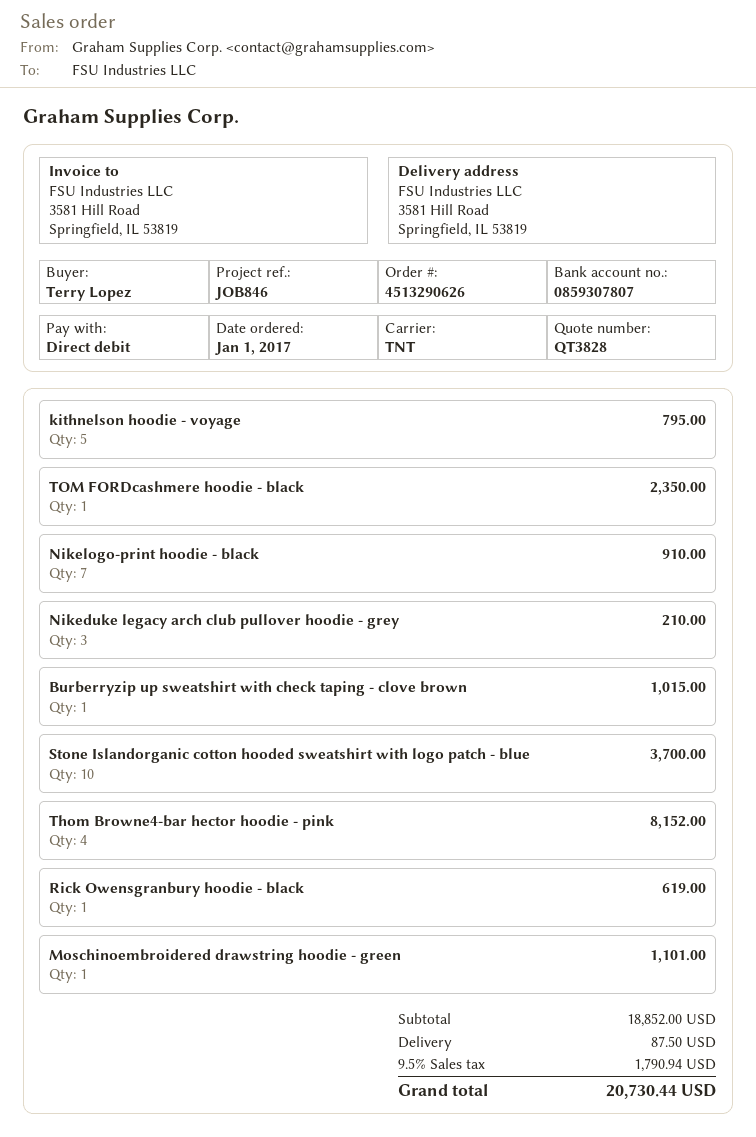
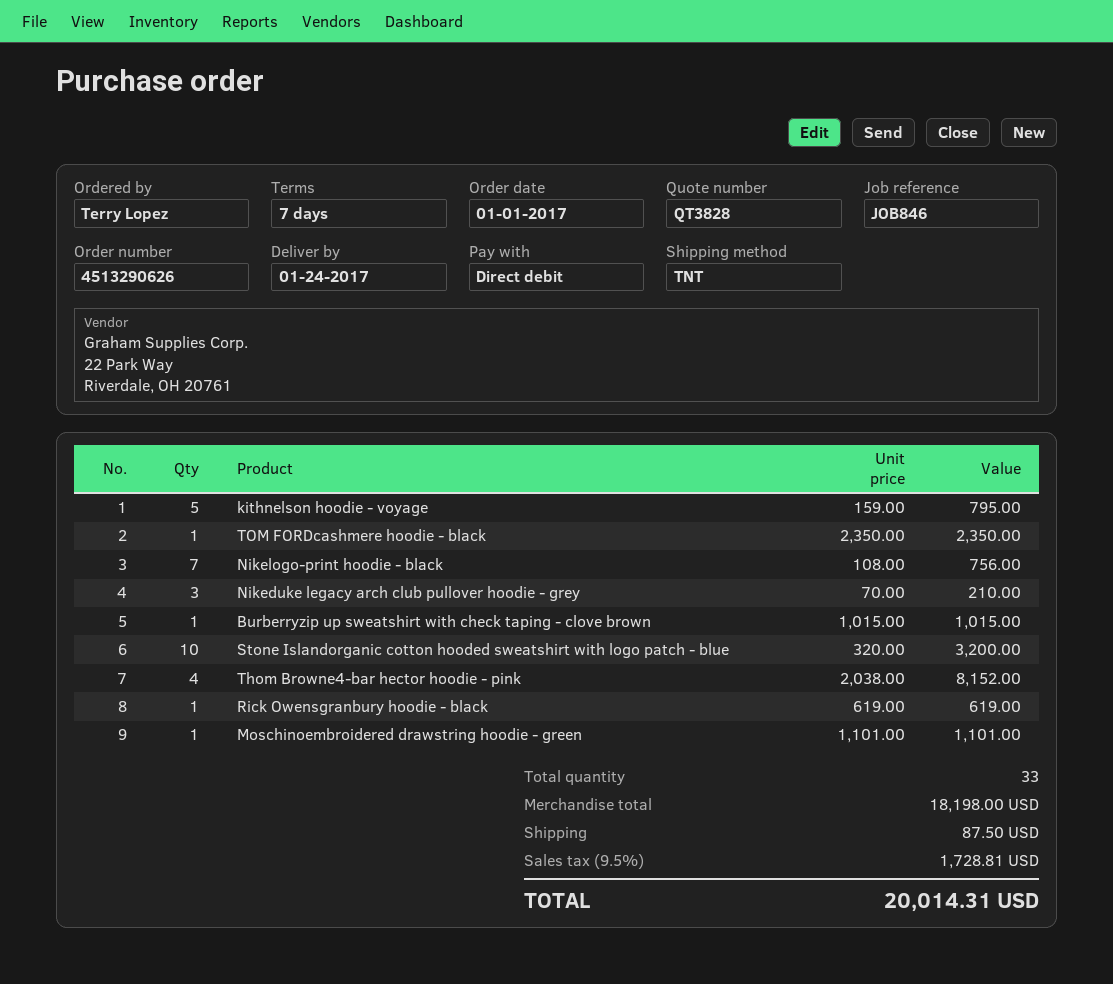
Nikelogo-print hoodie - black: 7 for 910.00 -> 7 for 756.00
Stone Islandorganic cotton hooded sweatshirt with logo patch - blue: 10 for 3700.00 -> 10 for 3200.00
subtotal: 18852.00 -> 18198.00
tax: 9.5% = 1790.94 -> 9.5% = 1728.81
total: 20730.44 -> 20014.31

